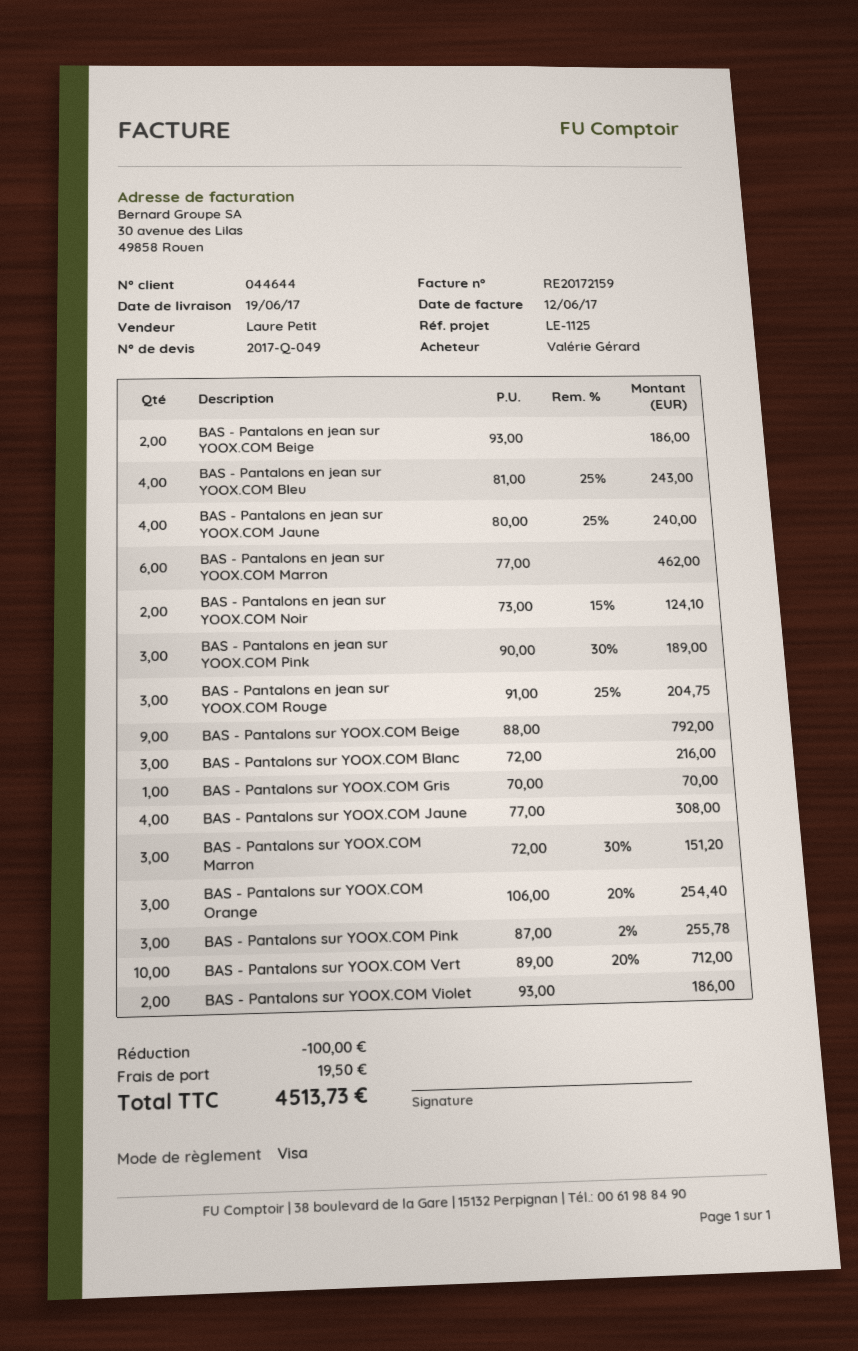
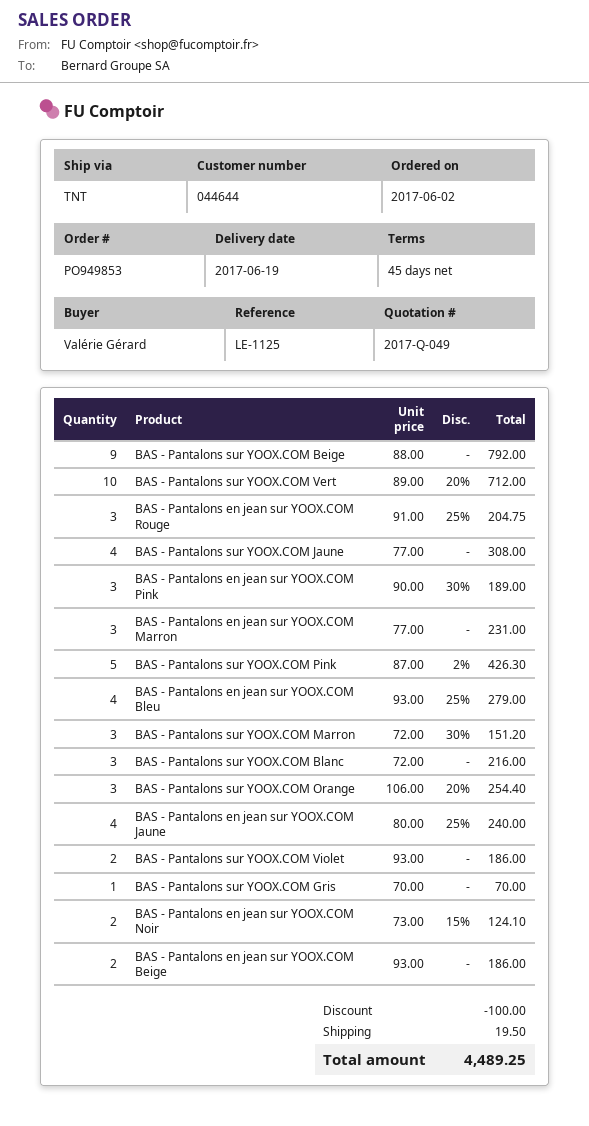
BAS - Pantalons en jean sur YOOX.COM Bleu: 4 x 81.00 - 25% = 243.00 -> 4 x 93.00 - 25% = 279.00
BAS - Pantalons en jean sur YOOX.COM Marron: 6 x 77.00 = 462.00 -> 3 x 77.00 = 231.00
BAS - Pantalons sur YOOX.COM Pink: 3 x 87.00 - 2% = 255.78 -> 5 x 87.00 - 2% = 426.30
total: 4513.73 -> 4489.25

